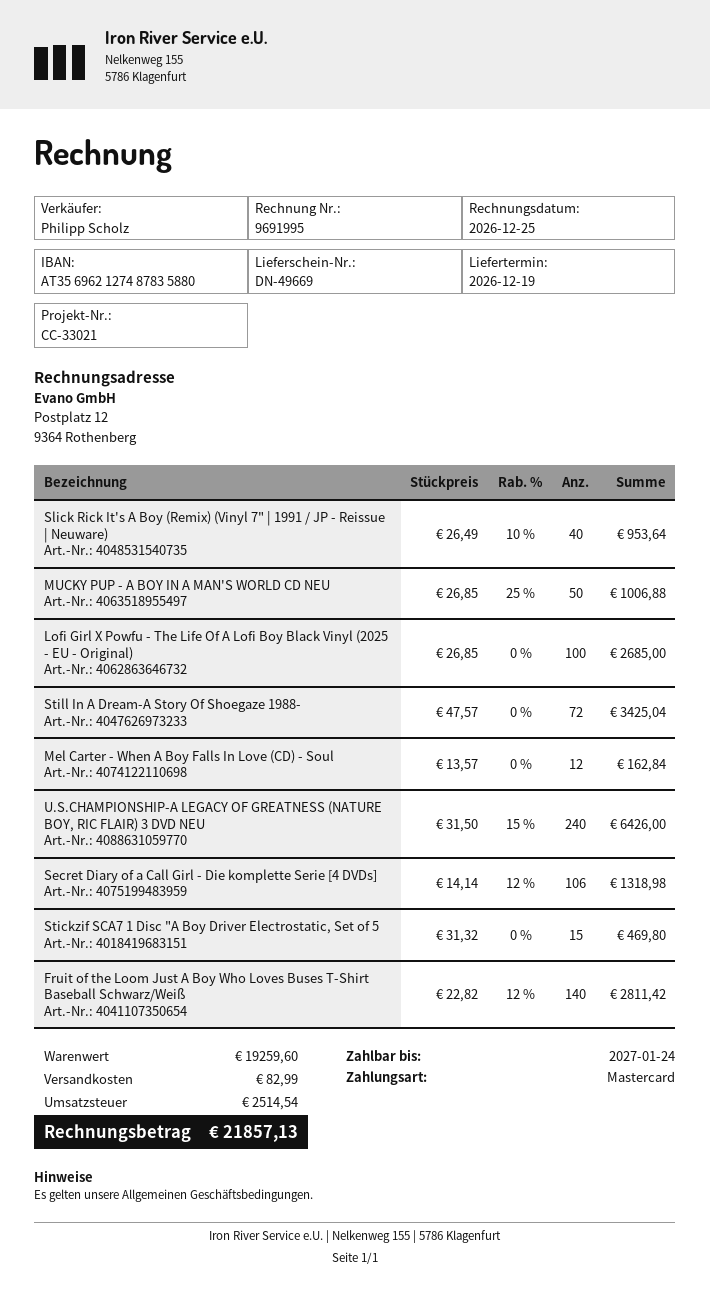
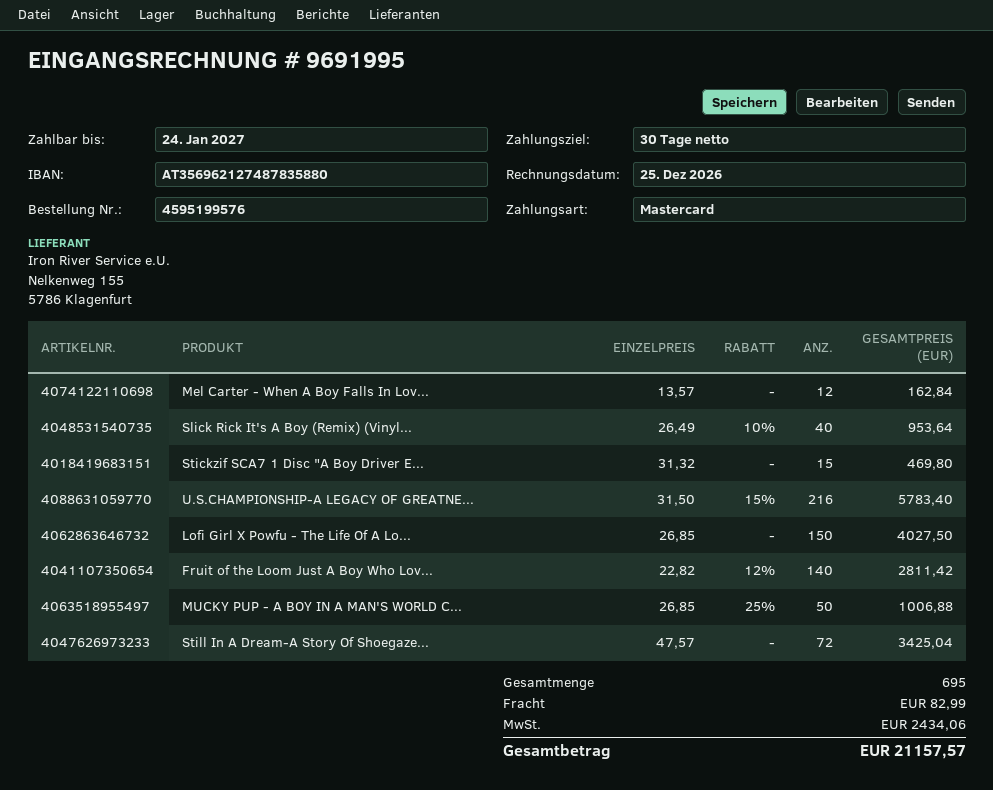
Lofi Girl X Powfu - The Life Of A Lofi Boy Black Vinyl (2025 - EU - Original): 100 x 26.85 = 2685.00 -> 150 x 26.85 = 4027.50
U.S.CHAMPIONSHIP-A LEGACY OF GREATNESS (NATURE BOY, RIC FLAIR) 3 DVD NEU: 240 x 31.50 - 15% = 6426.00 -> 216 x 31.50 - 15% = 5783.40
Secret Diary of a Call Girl - Die komplette Serie [4 DVDs]: 106 x 14.14 - 12% = 1318.98 -> none
tax: 2514.54 -> 2434.06
total: 21857.13 -> 21157.57

